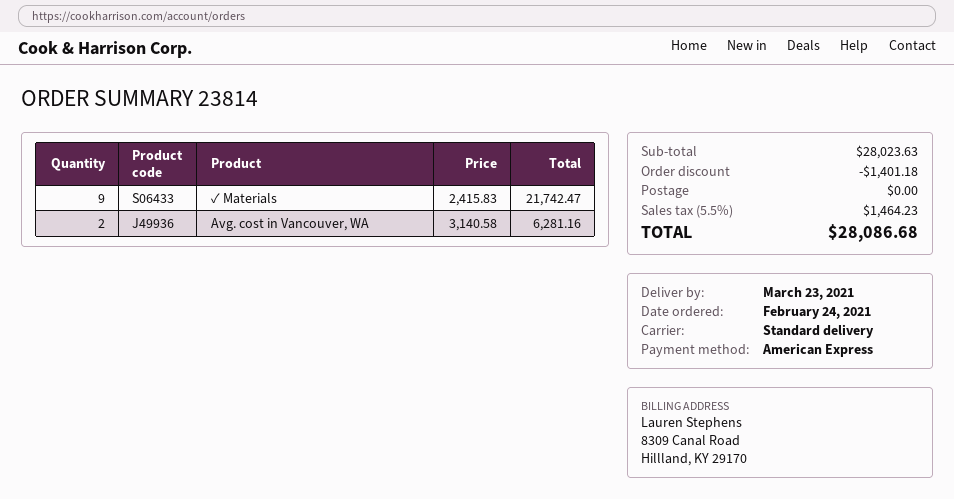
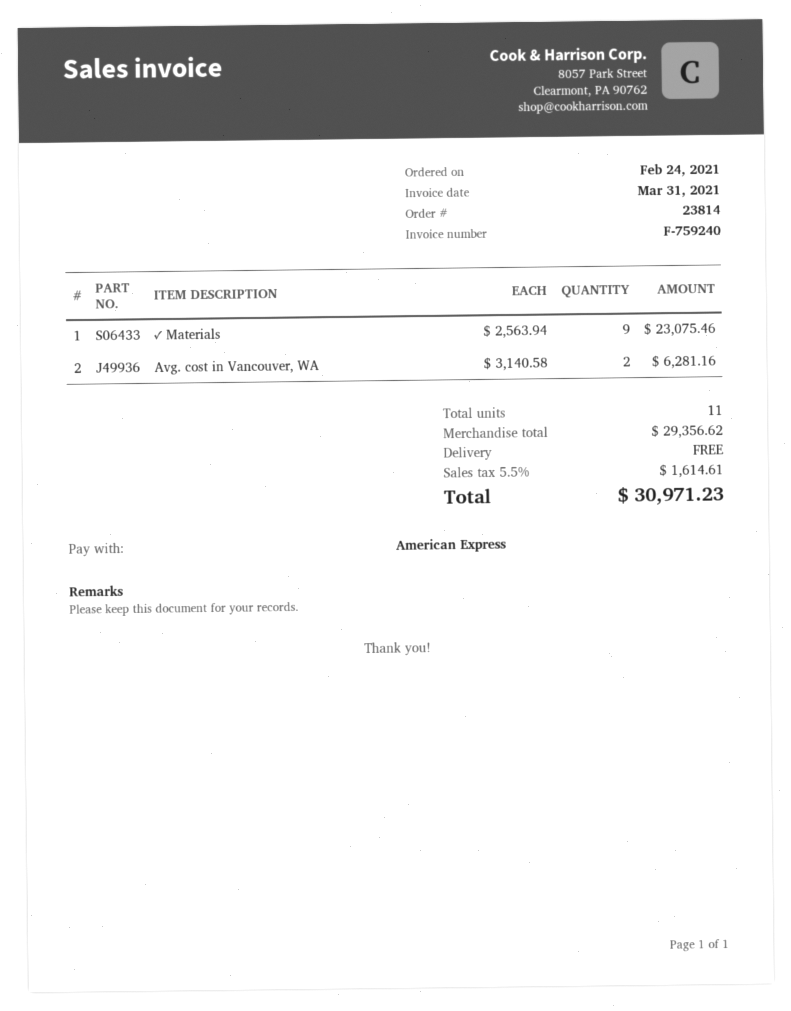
✓ Materials: 9 x 2415.83 = 21742.47 -> 9 x 2563.94 = 23075.46
subtotal: 28023.63 -> 29356.62
discount: 1401.18 -> none
tax: 5.5% = 1464.23 -> 5.5% = 1614.61
total: 28086.68 -> 30971.23

